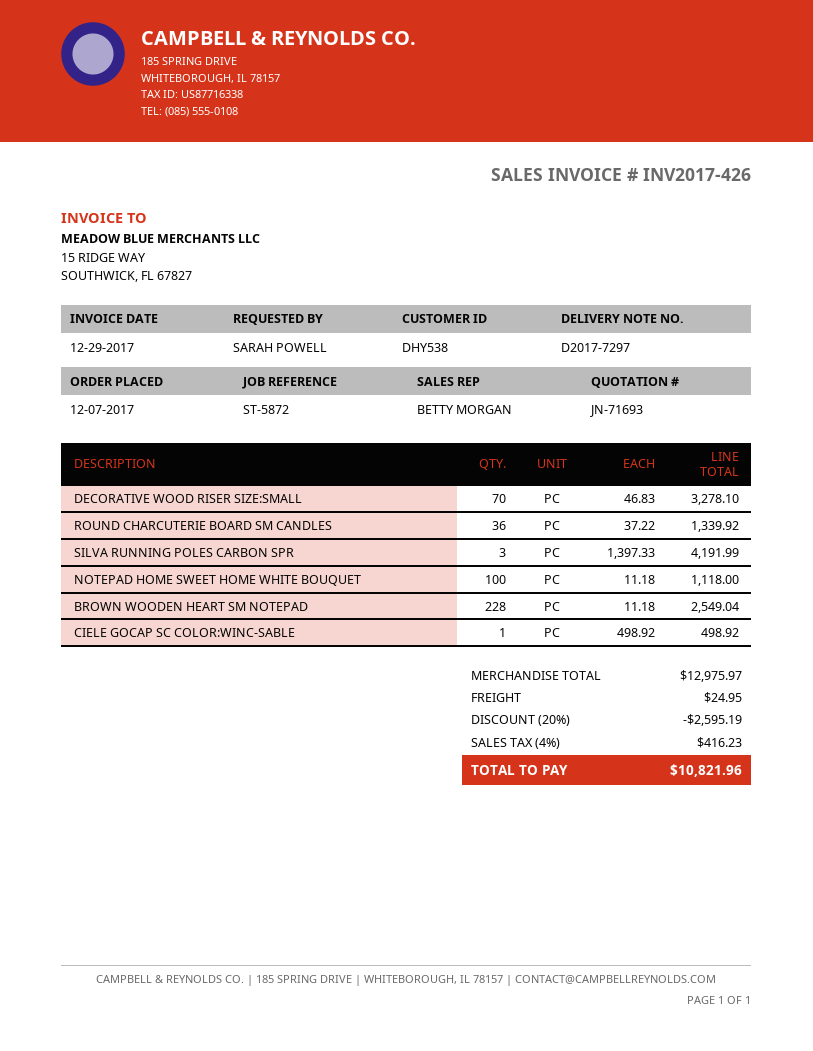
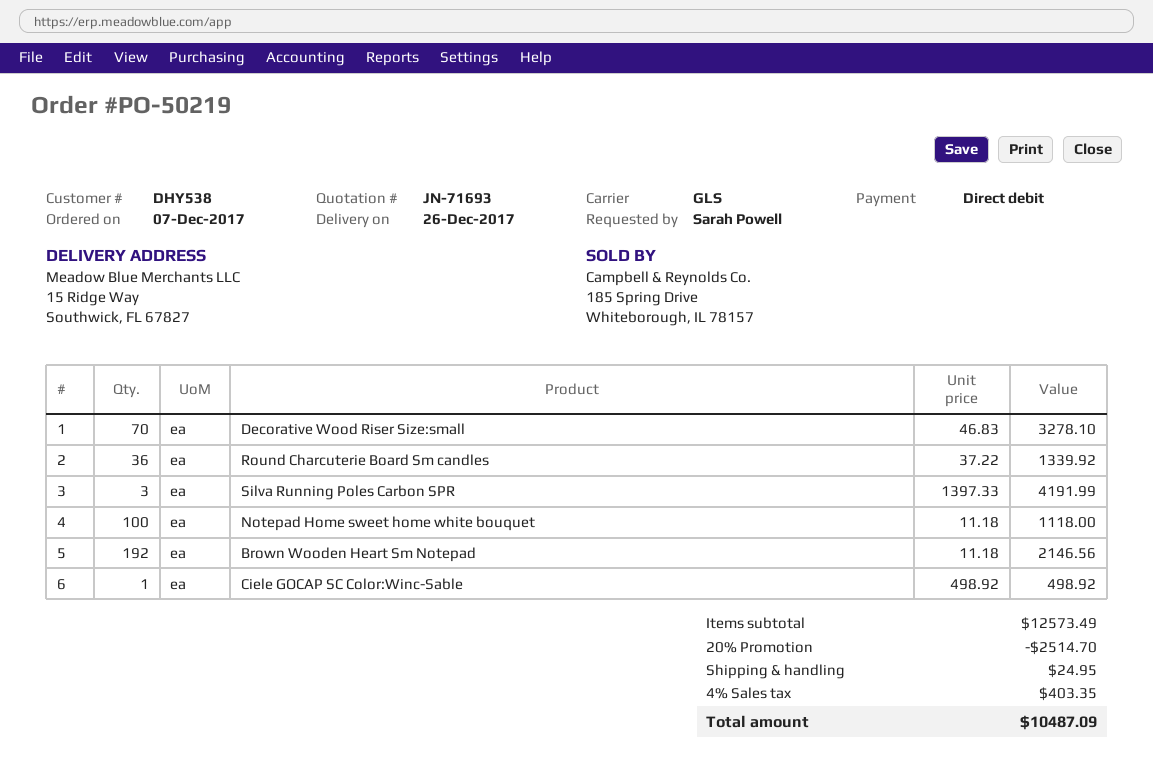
BROWN WOODEN HEART SM NOTEPAD: 228 x 11.18 = 2549.04 -> 192 x 11.18 = 2146.56
subtotal: 12975.97 -> 12573.49
discount: 20% = 2595.19 -> 20% = 2514.70
tax: 4% = 416.23 -> 4% = 403.35
total: 10821.96 -> 10487.09

